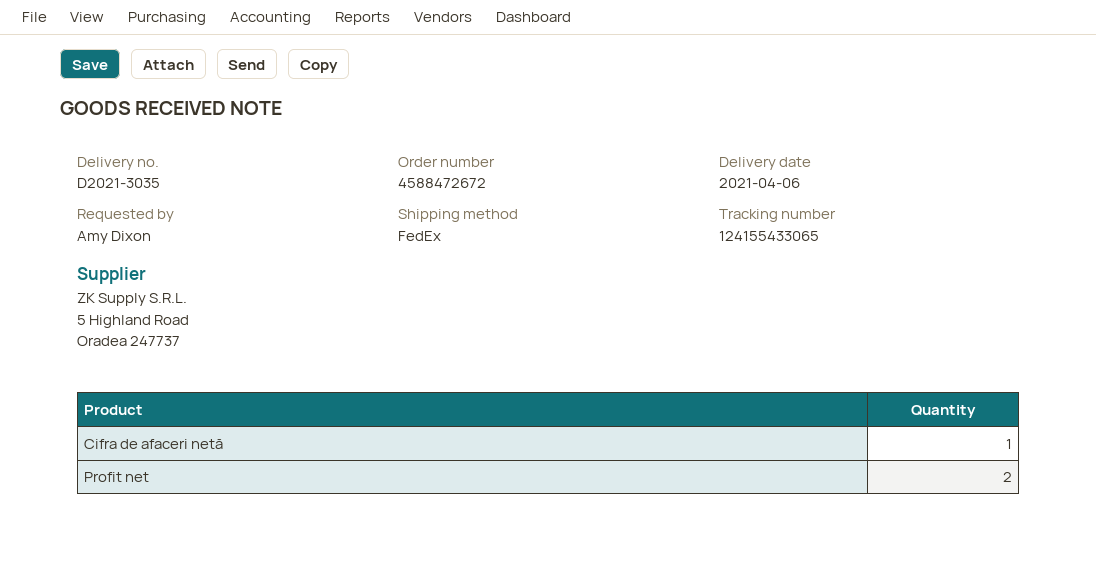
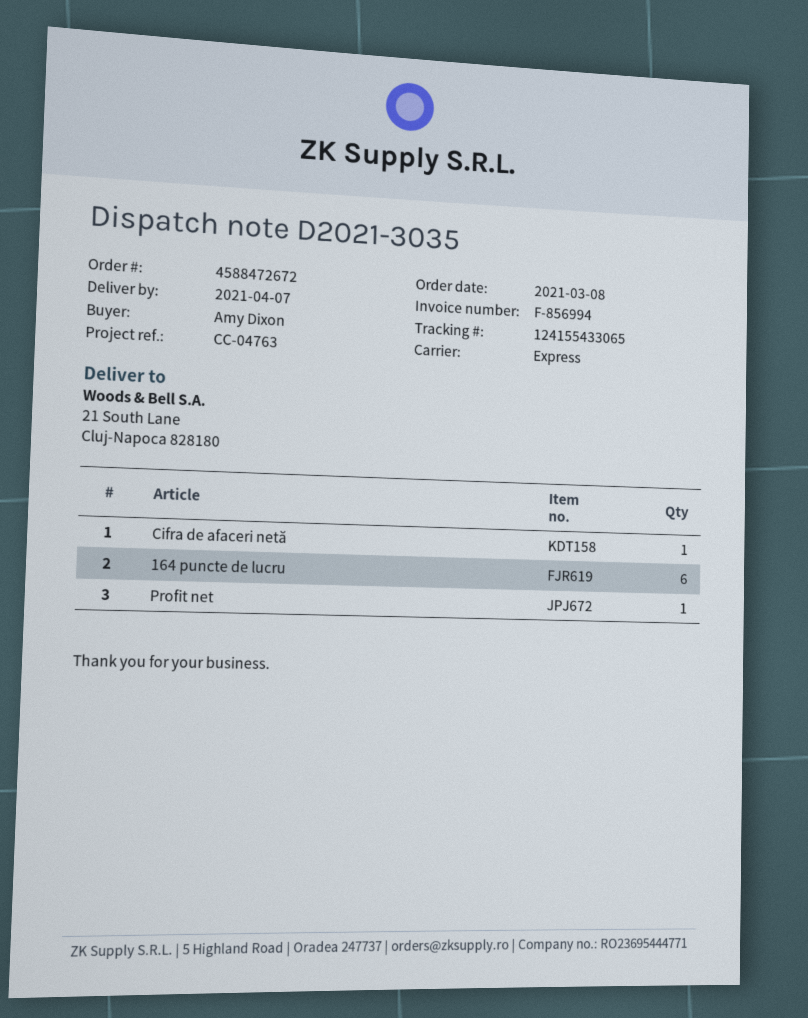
delivery date: 2021-04-06 -> 2021-04-07
shipping method: FedEx -> express
Profit net: 2 -> 1
164 puncte de lucru: none -> 6

